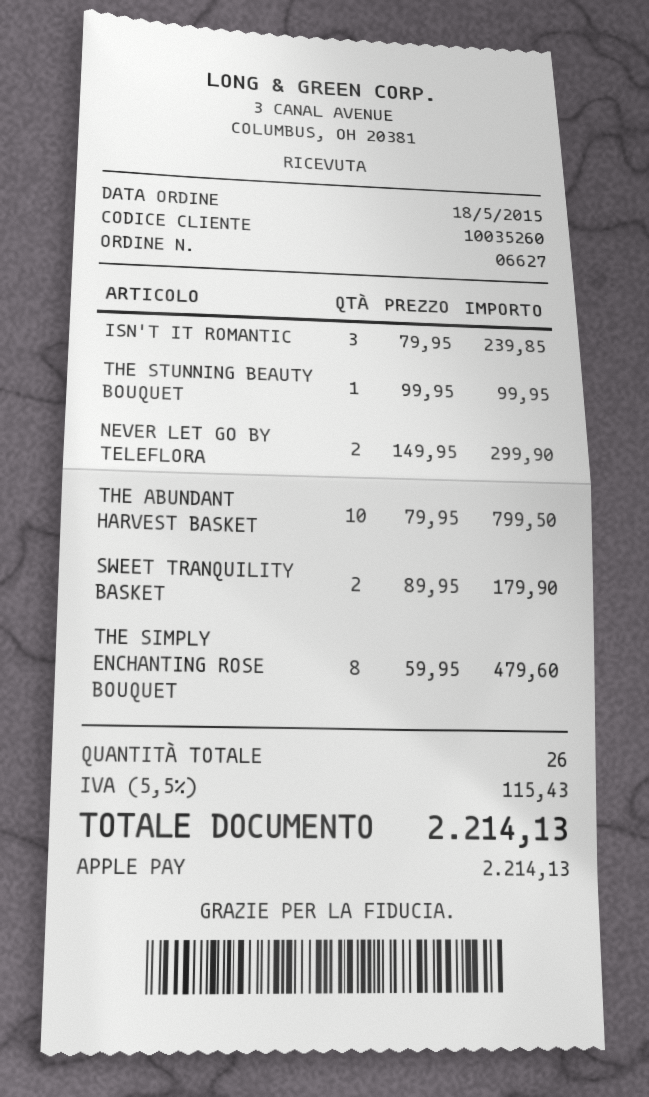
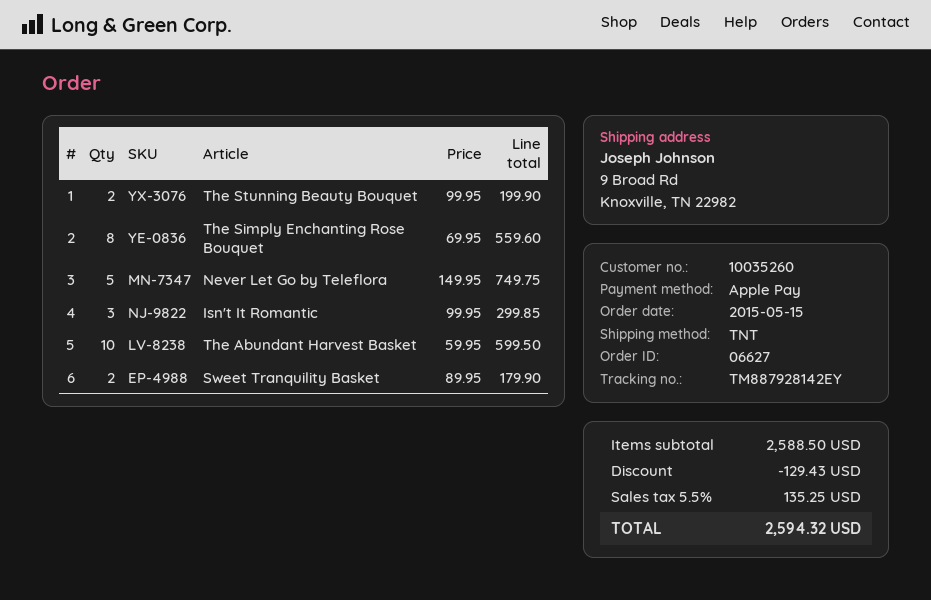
order date: 2015-05-18 -> 2015-05-15
ISN'T IT ROMANTIC: 3 x 79.95 = 239.85 -> 3 x 99.95 = 299.85
THE STUNNING BEAUTY BOUQUET: 1 x 99.95 = 99.95 -> 2 x 99.95 = 199.90
NEVER LET GO BY TELEFLORA: 2 x 149.95 = 299.90 -> 5 x 149.95 = 749.75
THE ABUNDANT HARVEST BASKET: 10 x 79.95 = 799.50 -> 10 x 59.95 = 599.50
THE SIMPLY ENCHANTING ROSE BOUQUET: 8 x 59.95 = 479.60 -> 8 x 69.95 = 559.60
discount: none -> 129.43
tax: 5.5% = 115.43 -> 5.5% = 135.25
total: 2214.13 -> 2594.32

